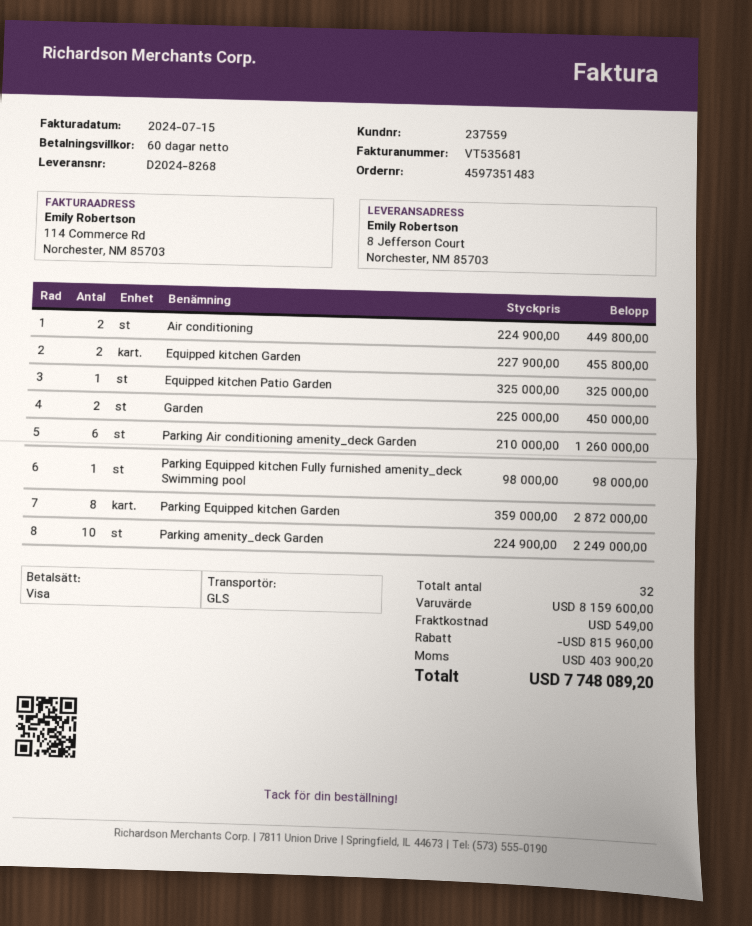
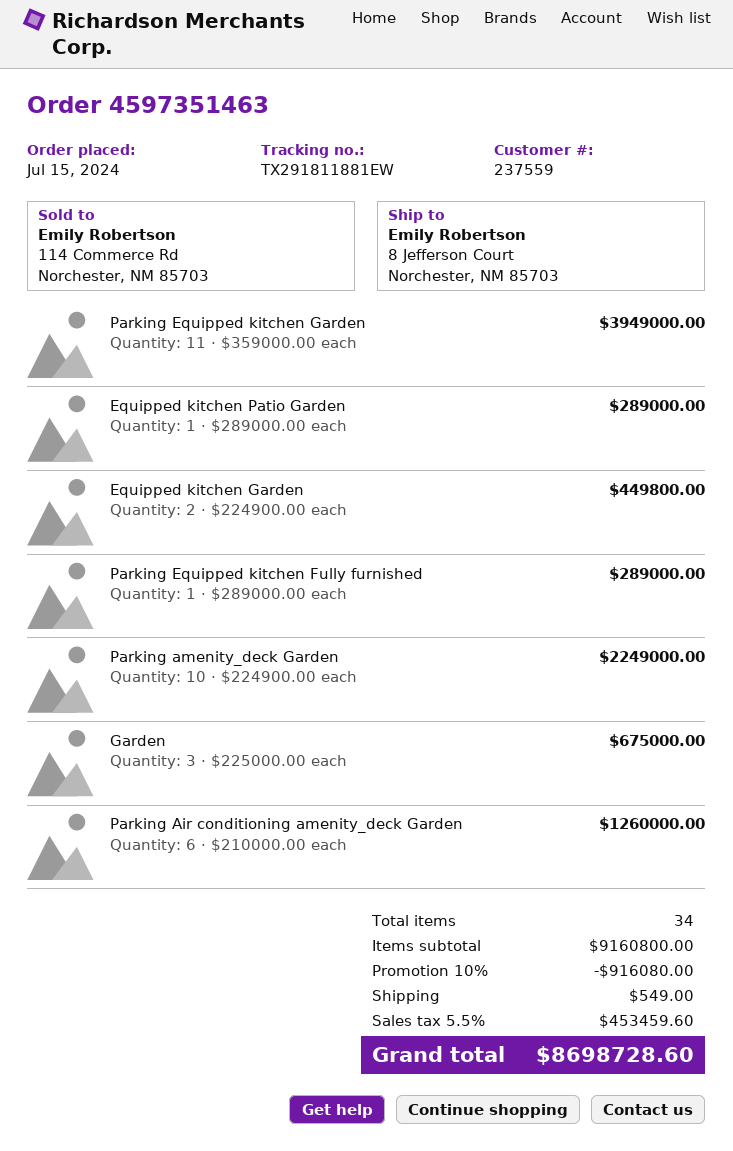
order number: 4597351483 -> 4597351463
Air conditioning: 2 x 224900.00 = 449800.00 -> none
Equipped kitchen Garden: 2 x 227900.00 = 455800.00 -> 2 x 224900.00 = 449800.00
Equipped kitchen Patio Garden: 1 x 325000.00 = 325000.00 -> 1 x 289000.00 = 289000.00
Garden: 2 x 225000.00 = 450000.00 -> 3 x 225000.00 = 675000.00
Parking Equipped kitchen Fully furnished amenity_deck Swimming pool: 1 x 98000.00 = 98000.00 -> none
Parking Equipped kitchen Garden: 8 x 359000.00 = 2872000.00 -> 11 x 359000.00 = 3949000.00
Parking Equipped kitchen Fully furnished: none -> 1 x 289000.00 = 289000.00
total quantity: 32 -> 34
subtotal: 8159600.00 -> 9160800.00
discount: 815960.00 -> 916080.00
tax: 403900.20 -> 453459.60
total: 7748089.20 -> 8698728.60

